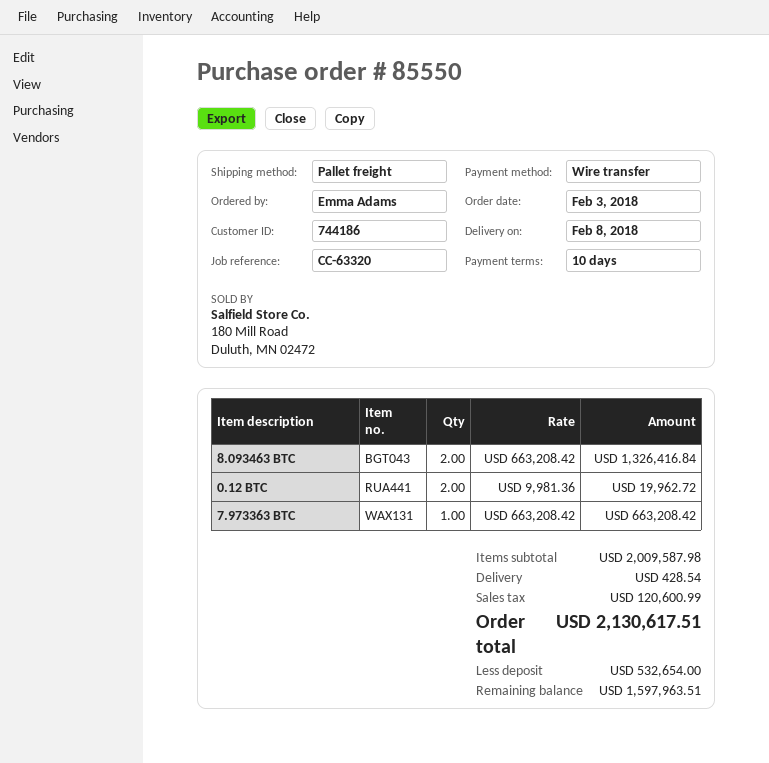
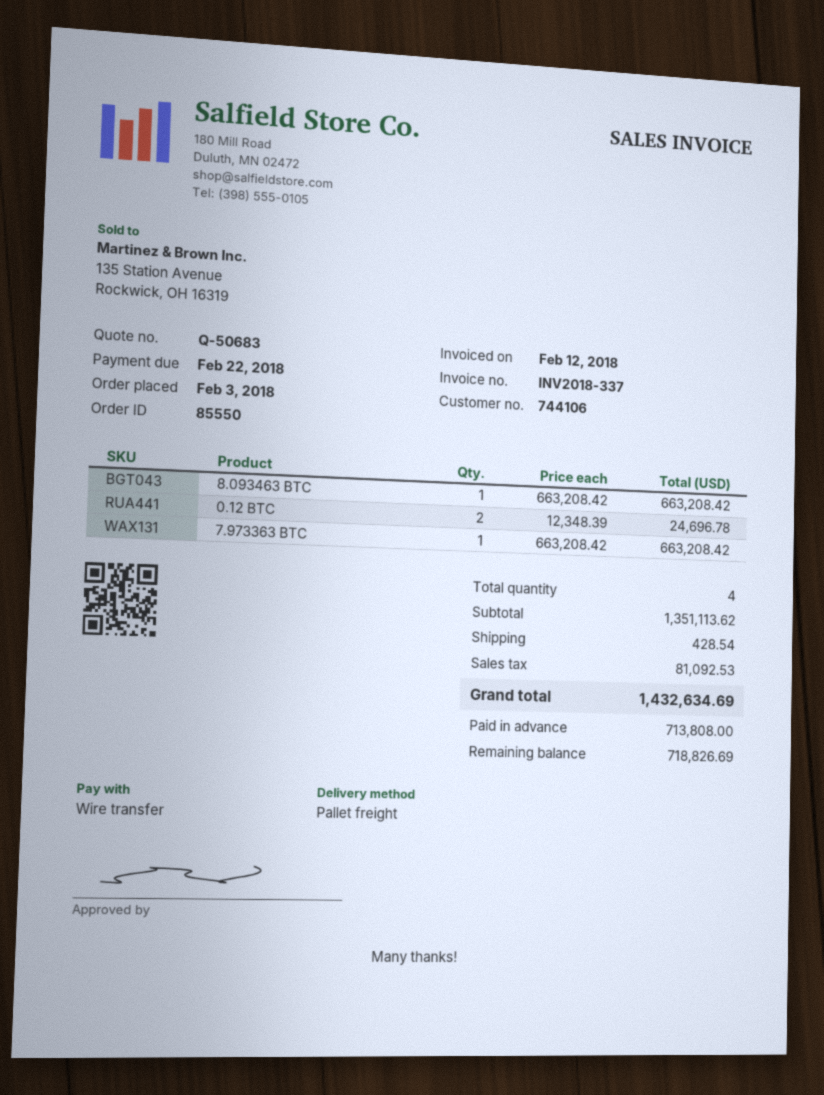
customer number: 744186 -> 744106
8.093463 BTC: 2 x 663208.42 = 1326416.84 -> 1 x 663208.42 = 663208.42
0.12 BTC: 2 x 9981.36 = 19962.72 -> 2 x 12348.39 = 24696.78
subtotal: 2009587.98 -> 1351113.62
tax: 120600.99 -> 81092.53
total: 2130617.51 -> 1432634.69
deposit: 532654.00 -> 713808.00
balance: 1597963.51 -> 718826.69

